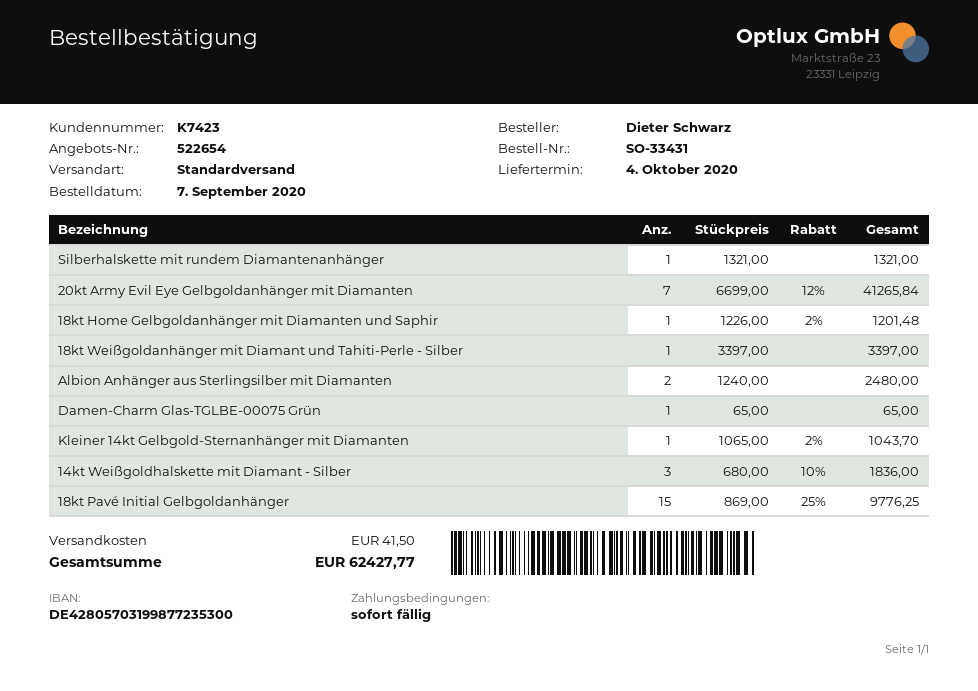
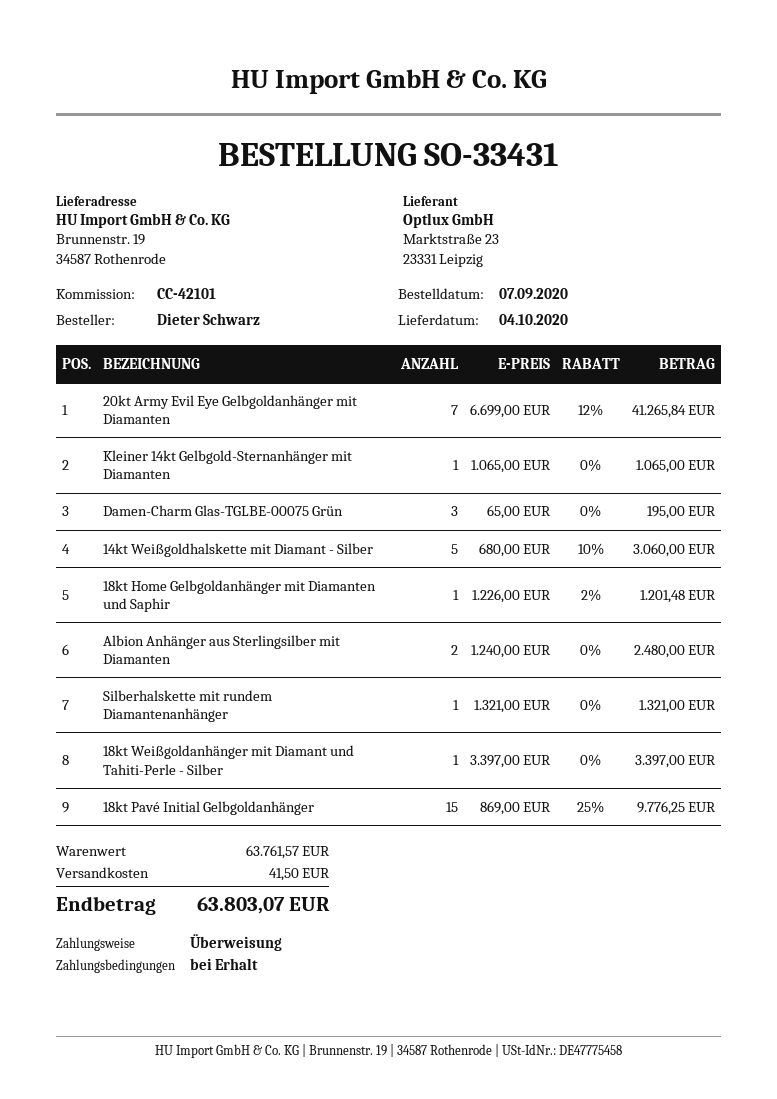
Damen-Charm Glas-TGLBE-00075 Grün: 1 x 65.00 = 65.00 -> 3 x 65.00 = 195.00
Kleiner 14kt Gelbgold-Sternanhänger mit Diamanten: 1 x 1065.00 - 2% = 1043.70 -> 1 x 1065.00 = 1065.00
14kt Weißgoldhalskette mit Diamant - Silber: 3 x 680.00 - 10% = 1836.00 -> 5 x 680.00 - 10% = 3060.00
total: 62427.77 -> 63803.07

